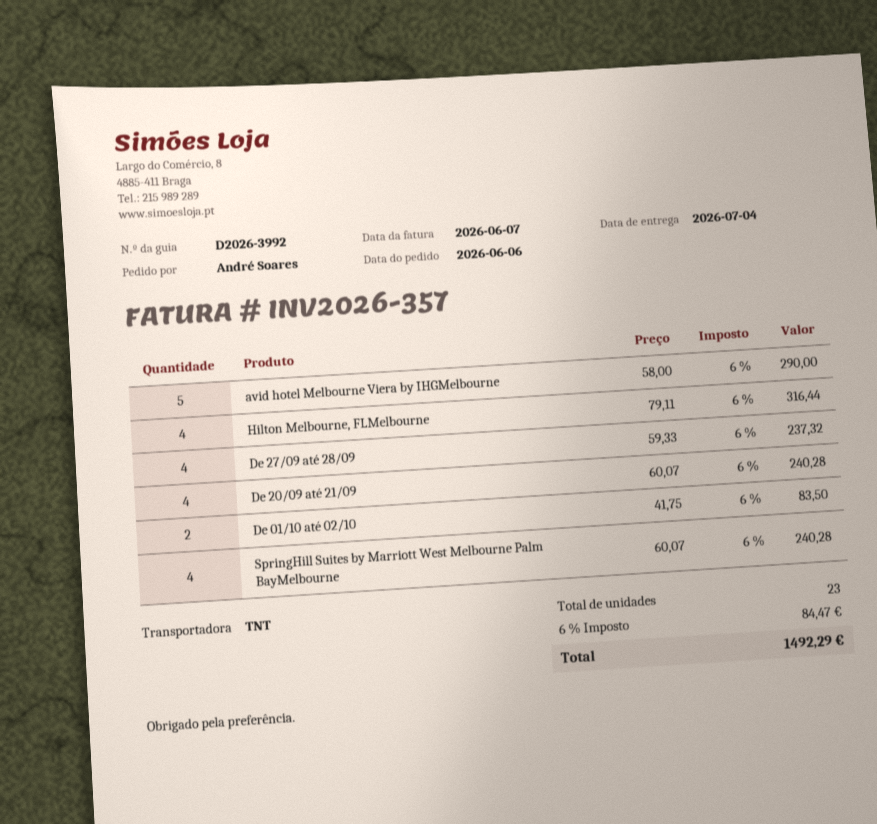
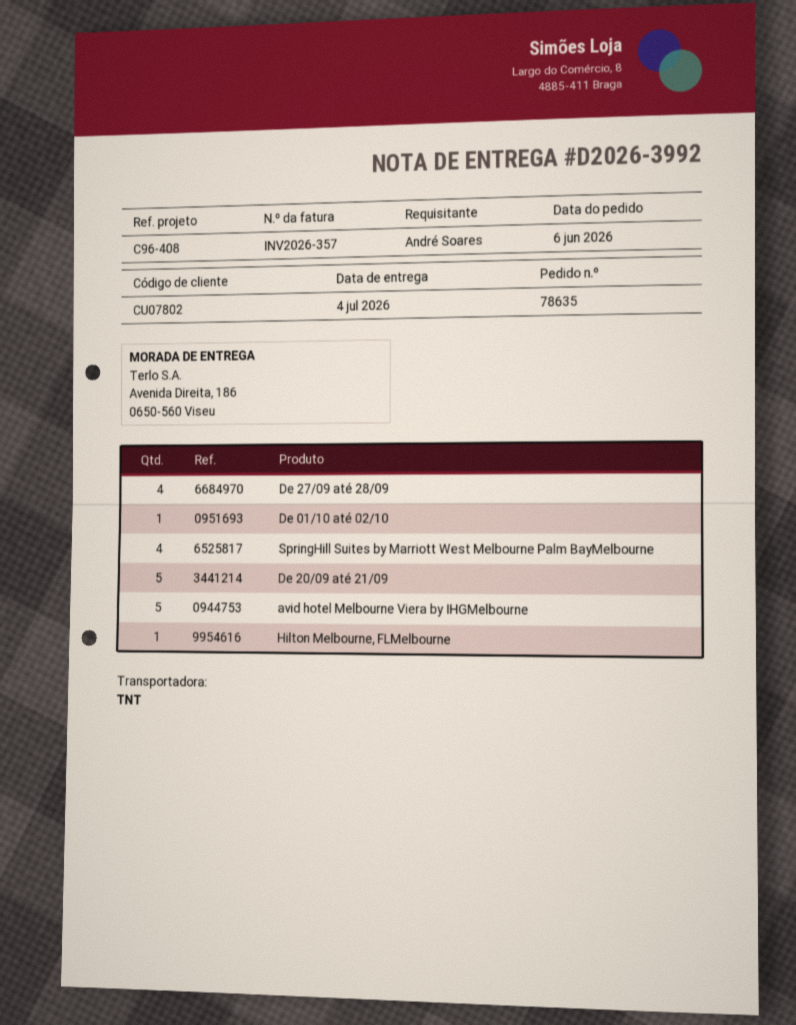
Hilton Melbourne, FLMelbourne: 4 -> 1
De 20/09 até 21/09: 4 -> 5
De 01/10 até 02/10: 2 -> 1

